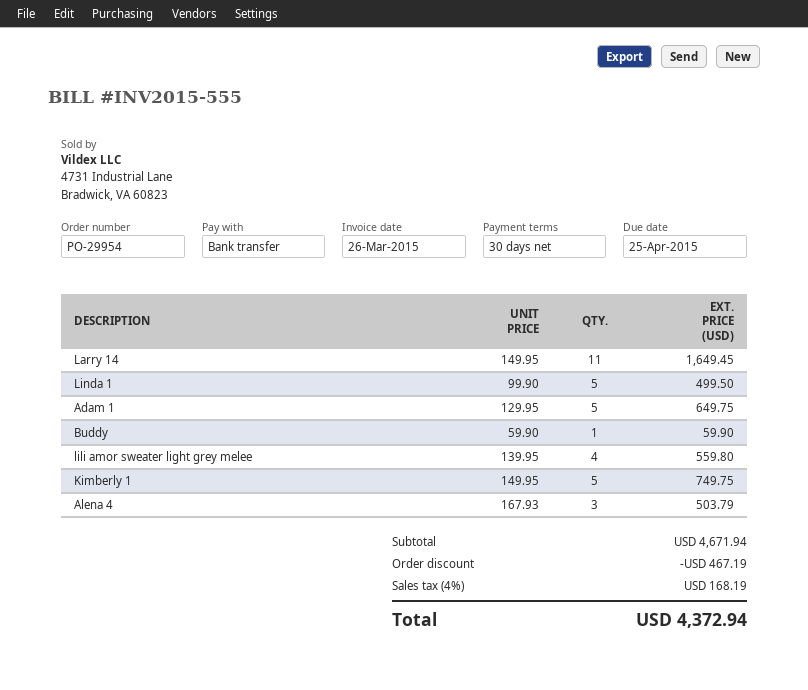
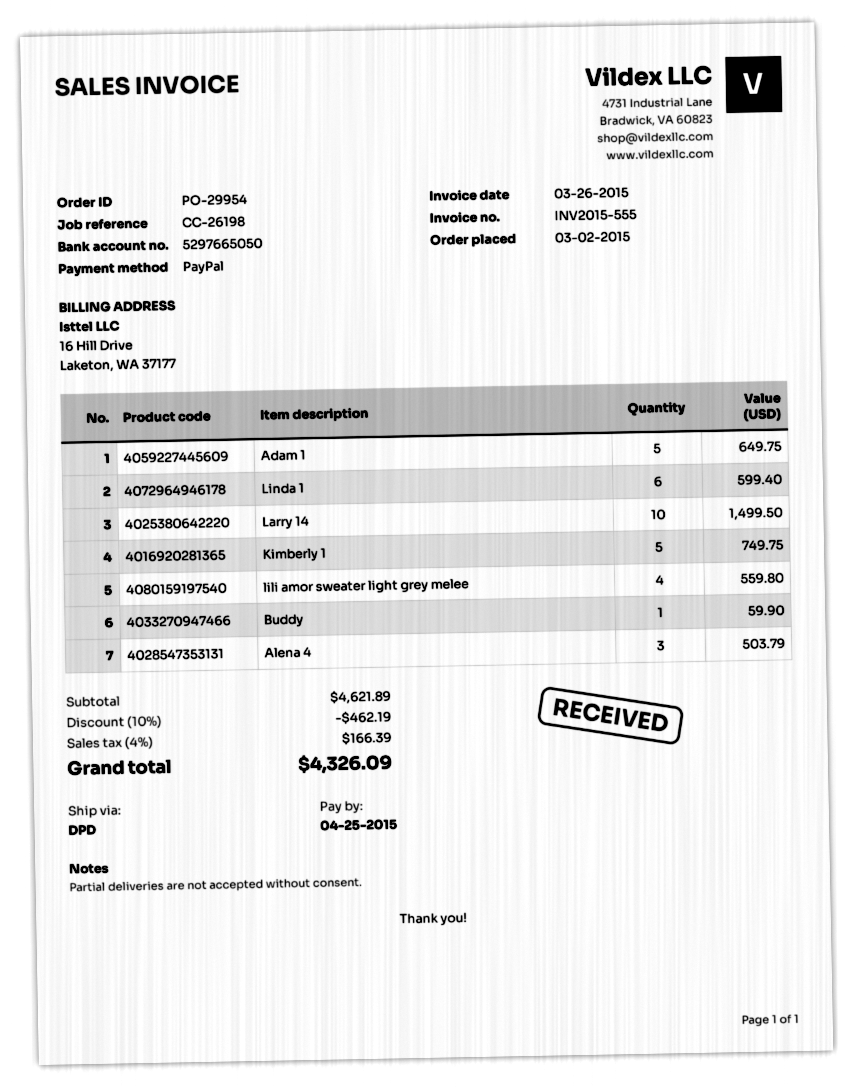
payment method: bank transfer -> PayPal
Larry 14: 11 for 1649.45 -> 10 for 1499.50
Linda 1: 5 for 499.50 -> 6 for 599.40
subtotal: 4671.94 -> 4621.89
discount: 467.19 -> 462.19
tax: 4% = 168.19 -> 4% = 166.39
total: 4372.94 -> 4326.09

